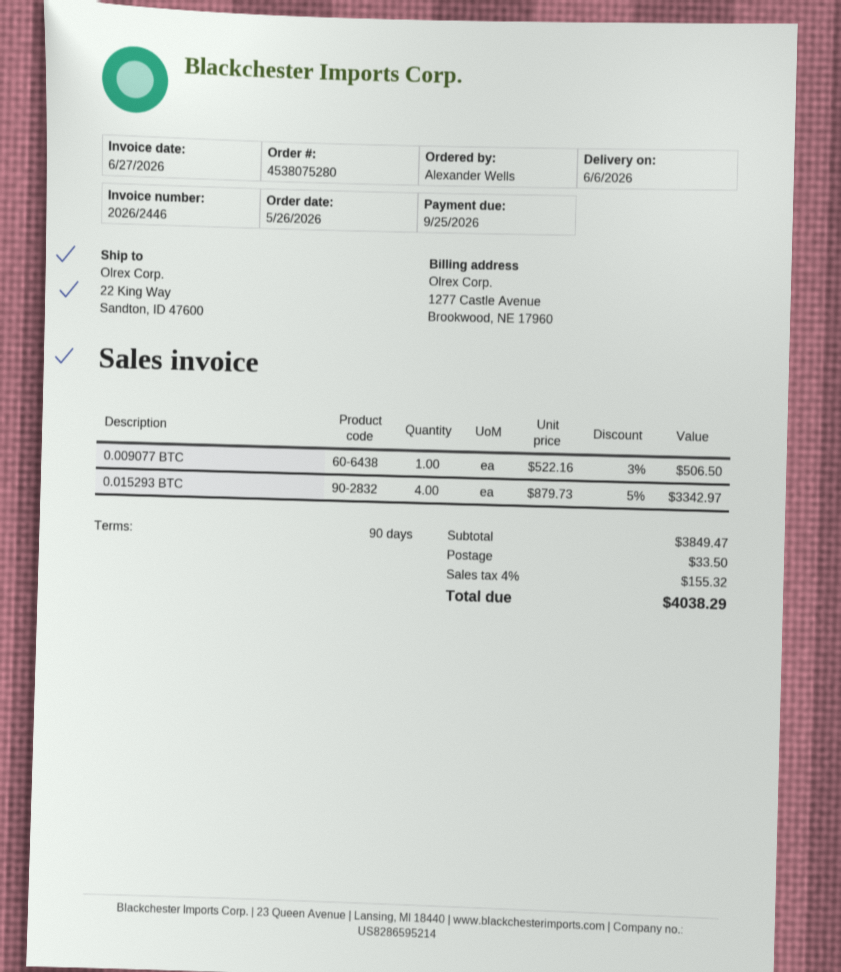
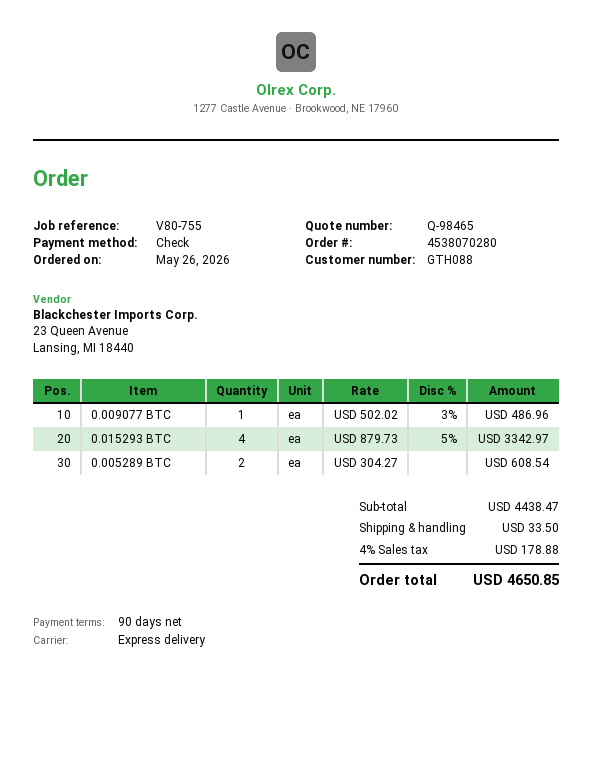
order number: 4538075280 -> 4538070280
0.009077 BTC: 1 x 522.16 - 3% = 506.50 -> 1 x 502.02 - 3% = 486.96
0.005289 BTC: none -> 2 x 304.27 = 608.54
subtotal: 3849.47 -> 4438.47
tax: 4% = 155.32 -> 4% = 178.88
total: 4038.29 -> 4650.85

